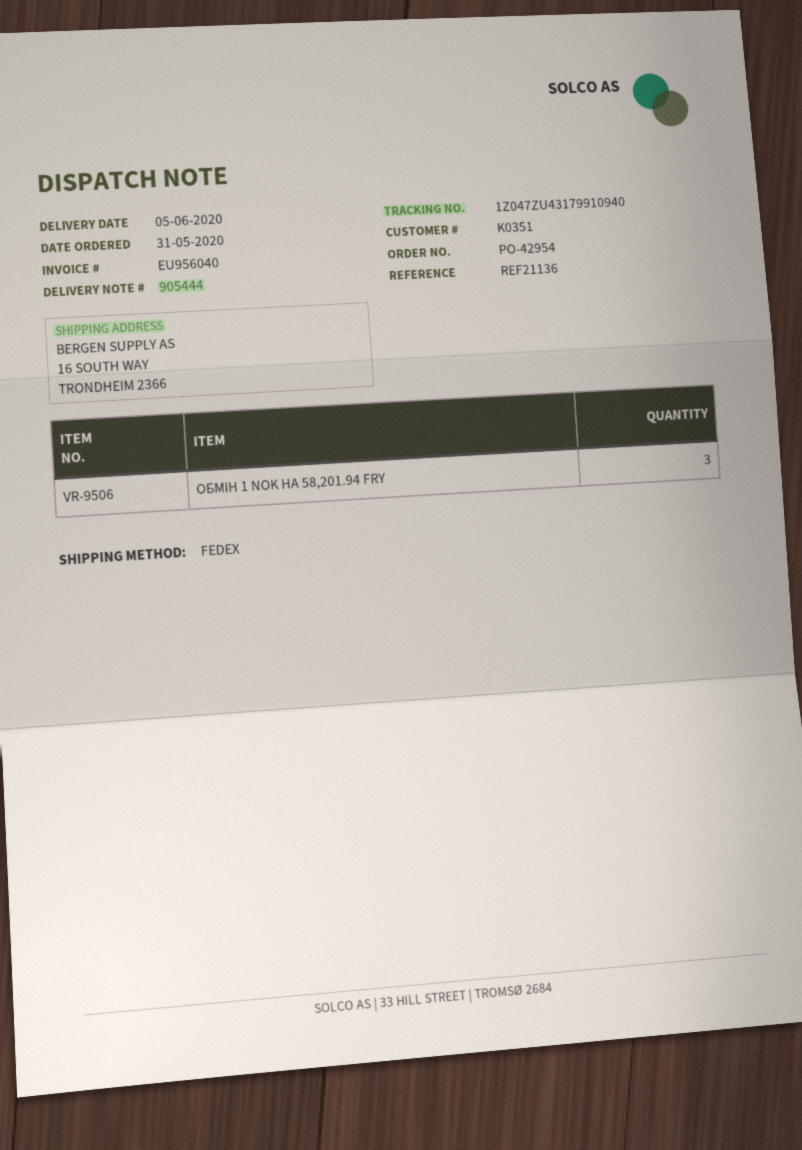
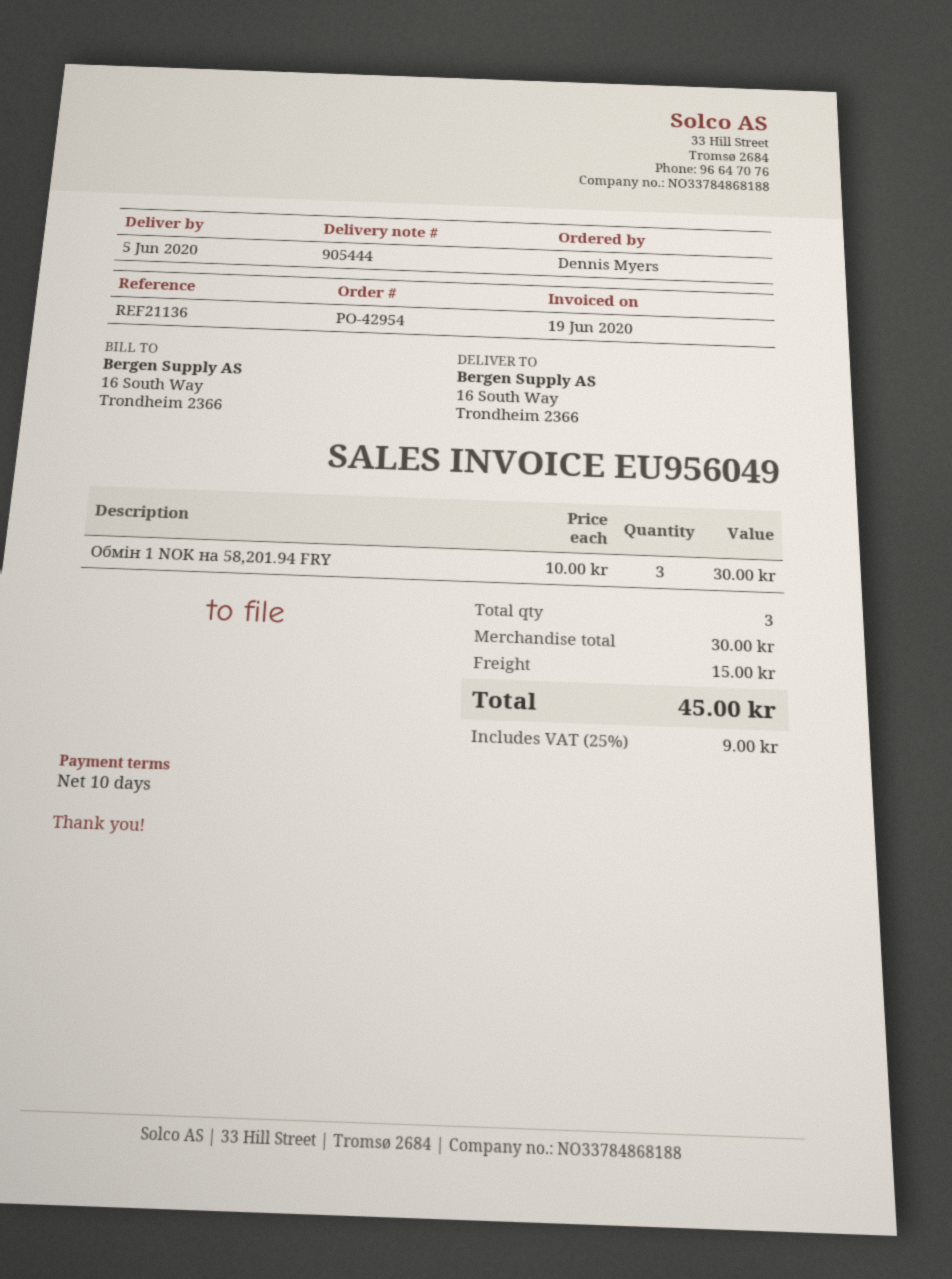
invoice number: EU956040 -> EU956049

